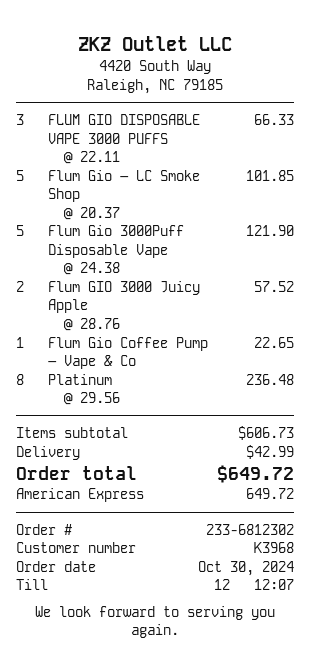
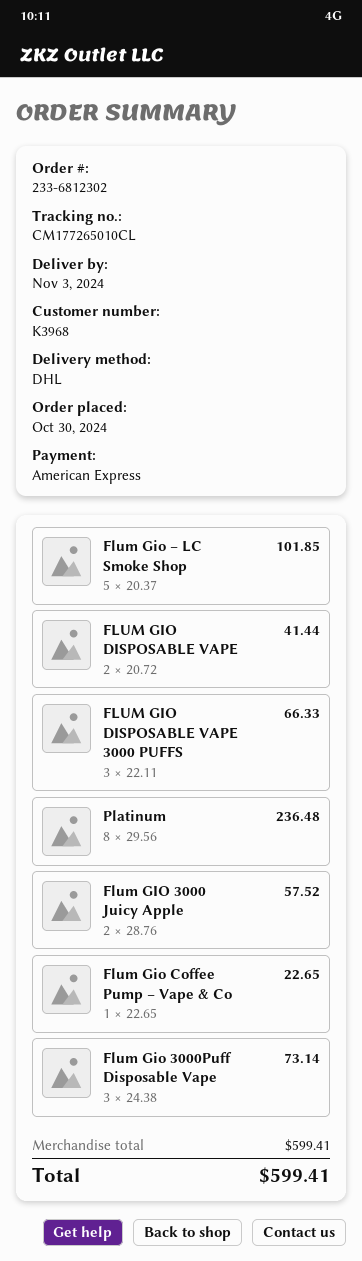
Flum Gio 3000Puff Disposable Vape: 5 x 24.38 = 121.90 -> 3 x 24.38 = 73.14
FLUM GIO DISPOSABLE VAPE: none -> 2 x 20.72 = 41.44
subtotal: 606.73 -> 599.41
shipping: 42.99 -> none
total: 649.72 -> 599.41

